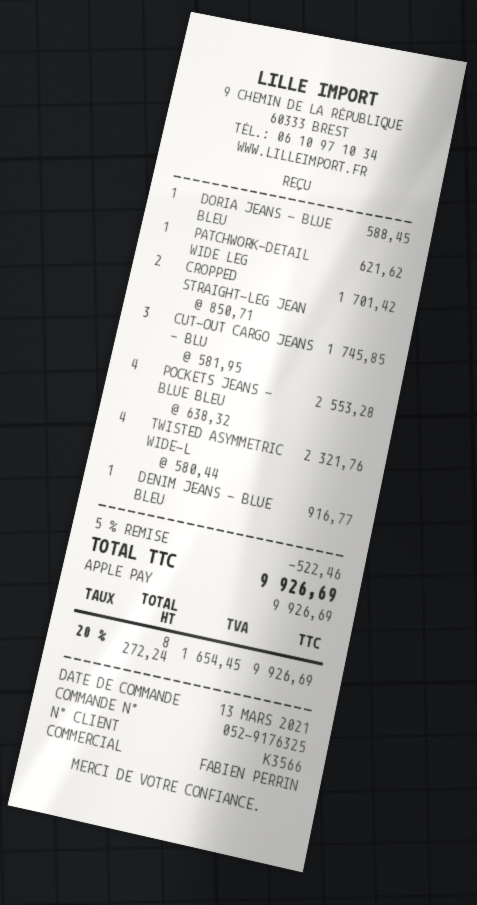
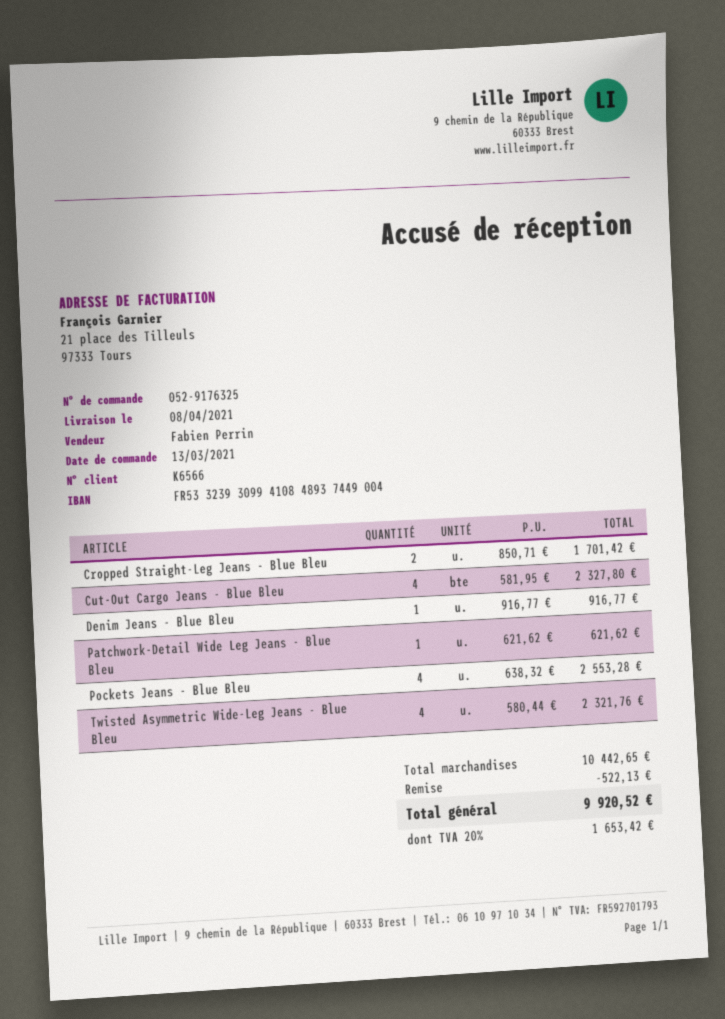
customer number: K3566 -> K6566
DORIA JEANS - BLUE BLEU: 1 x 588.45 = 588.45 -> none
CUT-OUT CARGO JEANS - BLU: 3 x 581.95 = 1745.85 -> 4 x 581.95 = 2327.80
discount: 522.46 -> 522.13
tax: 20% = 1654.45 -> 20% = 1653.42
total: 9926.69 -> 9920.52

